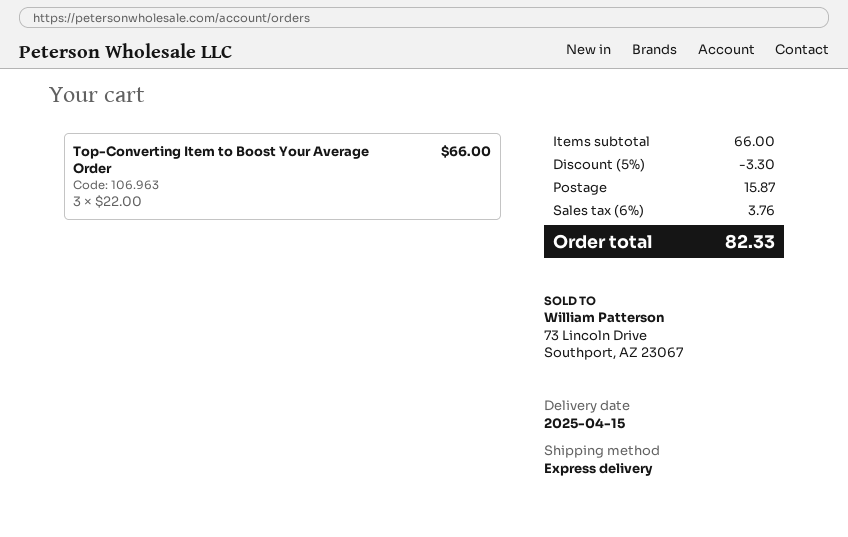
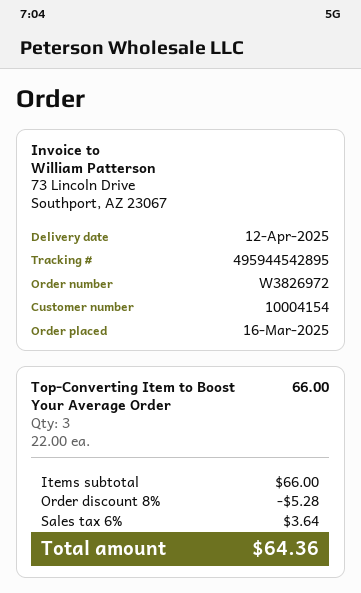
delivery date: 2025-04-15 -> 2025-04-12
discount: 5% = 3.30 -> 8% = 5.28
shipping: 15.87 -> none
tax: 6% = 3.76 -> 6% = 3.64
total: 82.33 -> 64.36

